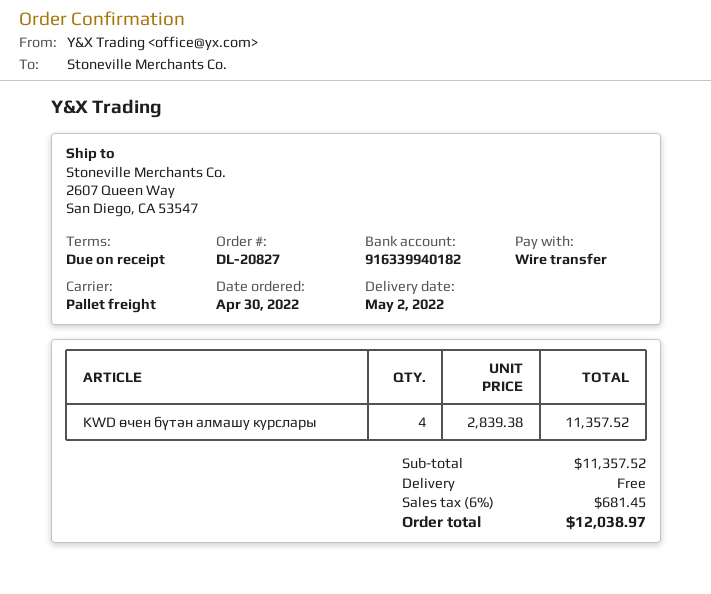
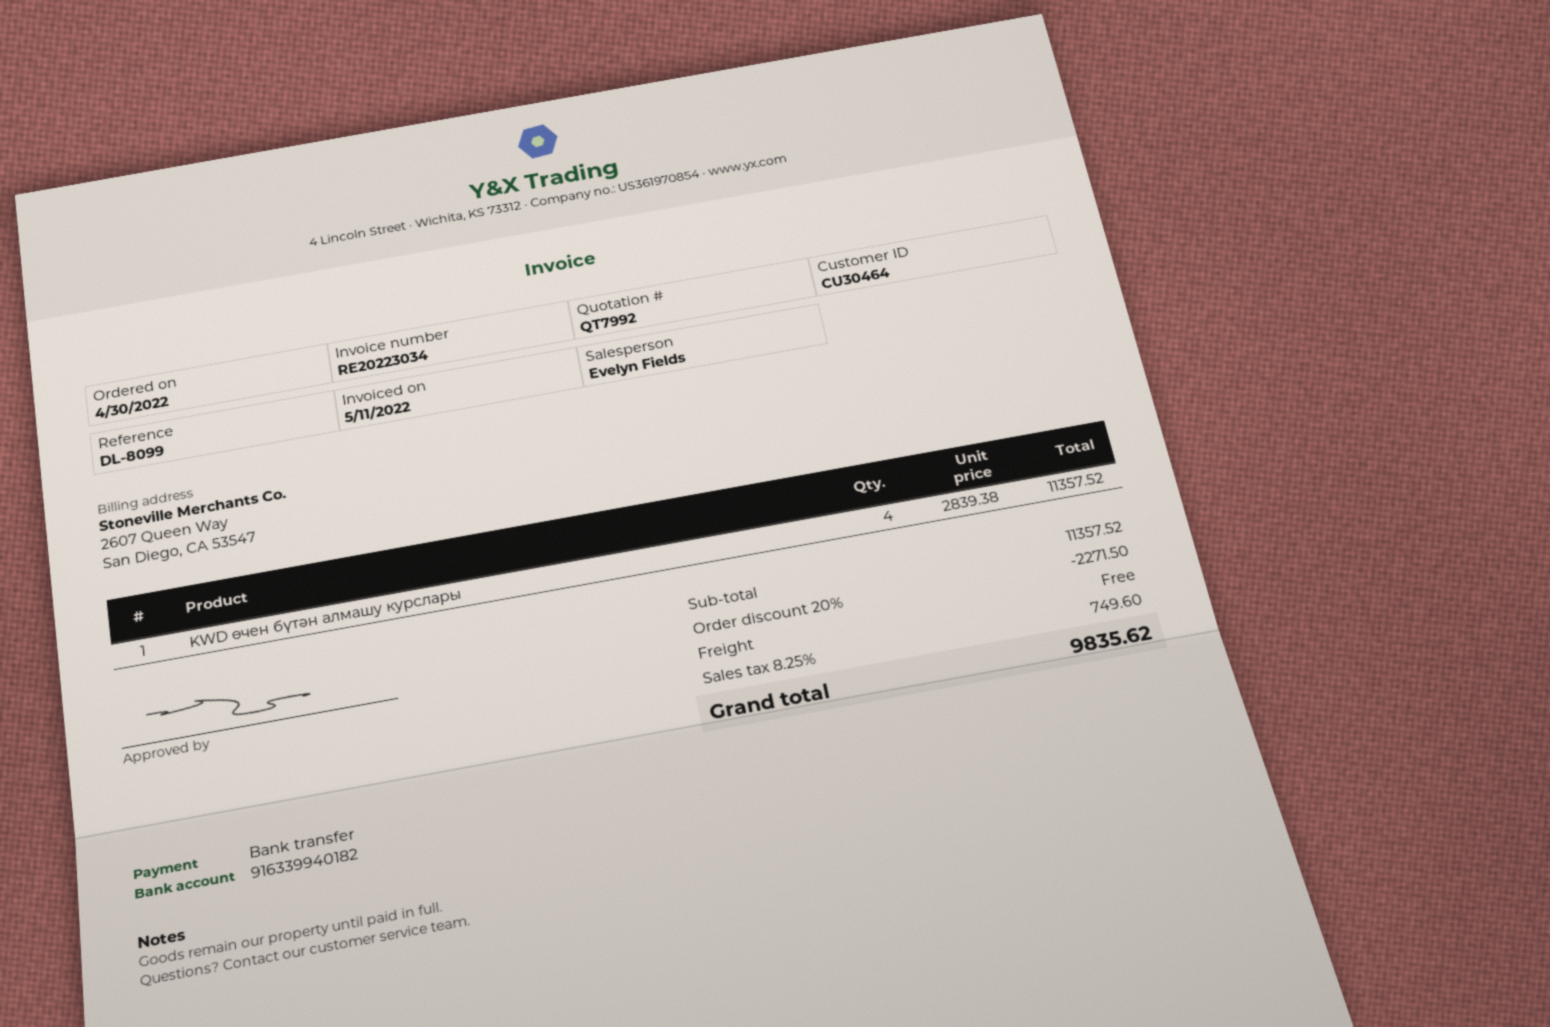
discount: none -> 20% = 2271.50
tax: 6% = 681.45 -> 8.25% = 749.60
total: 12038.97 -> 9835.62

